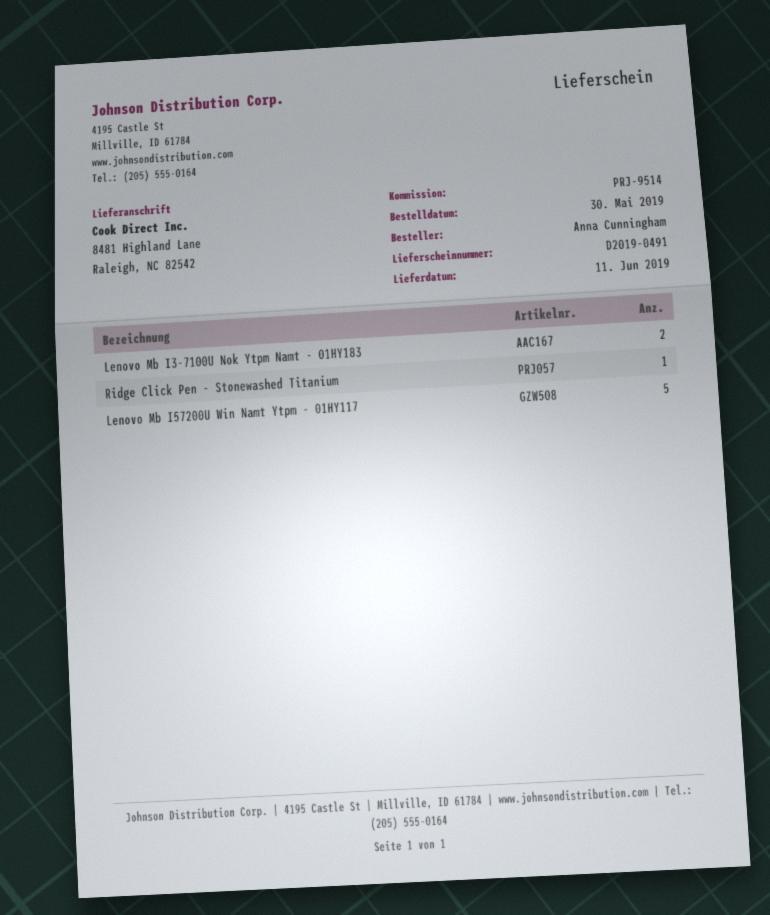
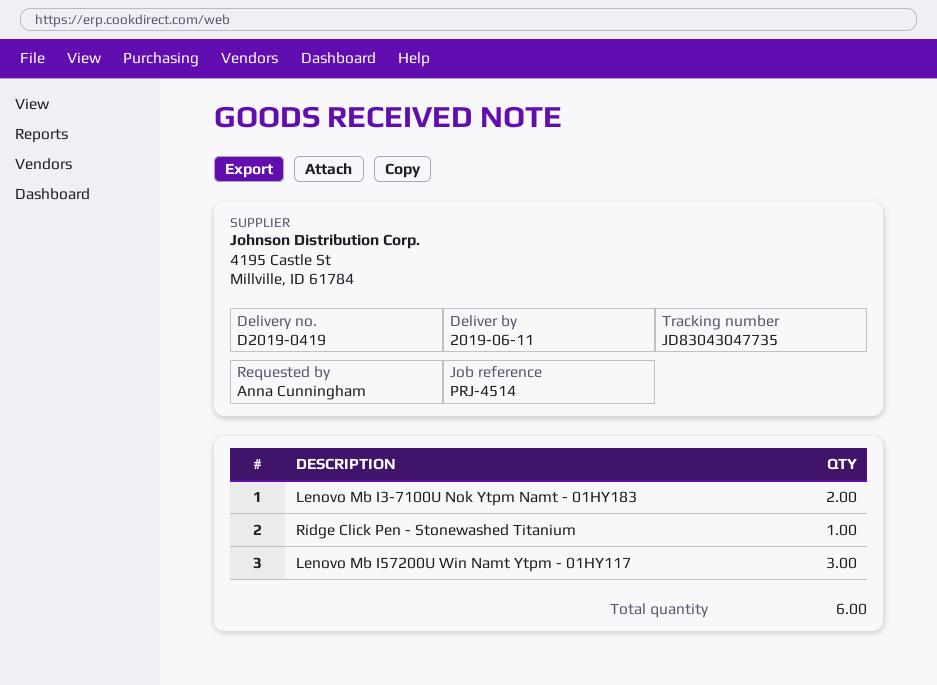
delivery note number: D2019-0491 -> D2019-0419
reference: PRJ-9514 -> PRJ-4514
Lenovo Mb I57200U Win Namt Ytpm - 01HY117: 5 -> 3

